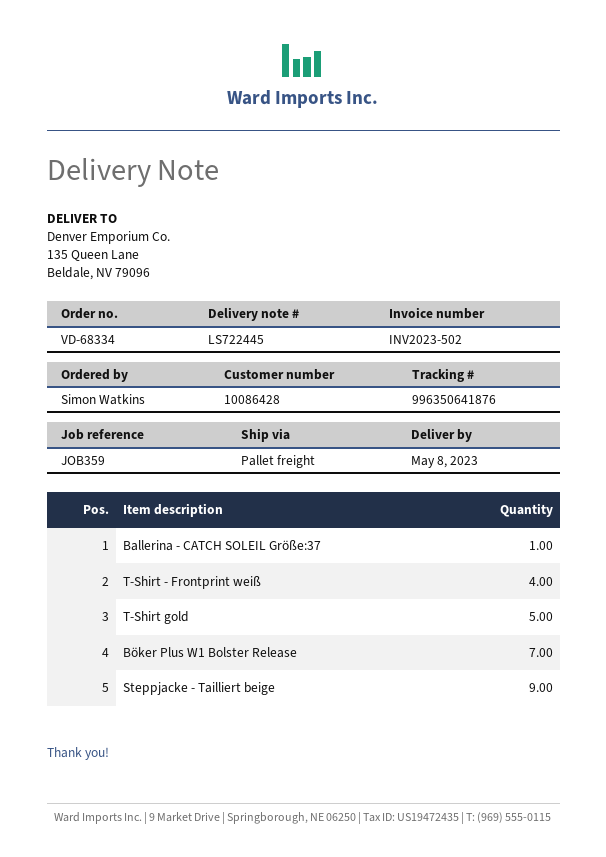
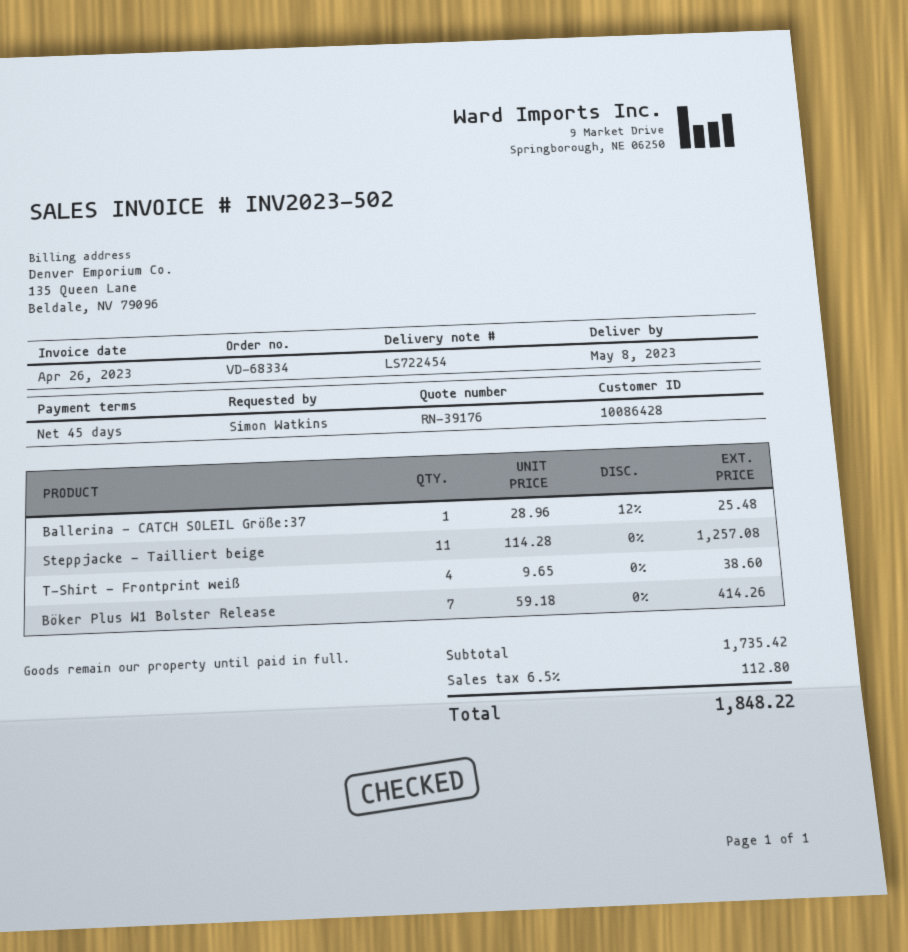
delivery note number: LS722445 -> LS722454
T-Shirt gold: 5 -> none
Steppjacke - Tailliert beige: 9 -> 11

